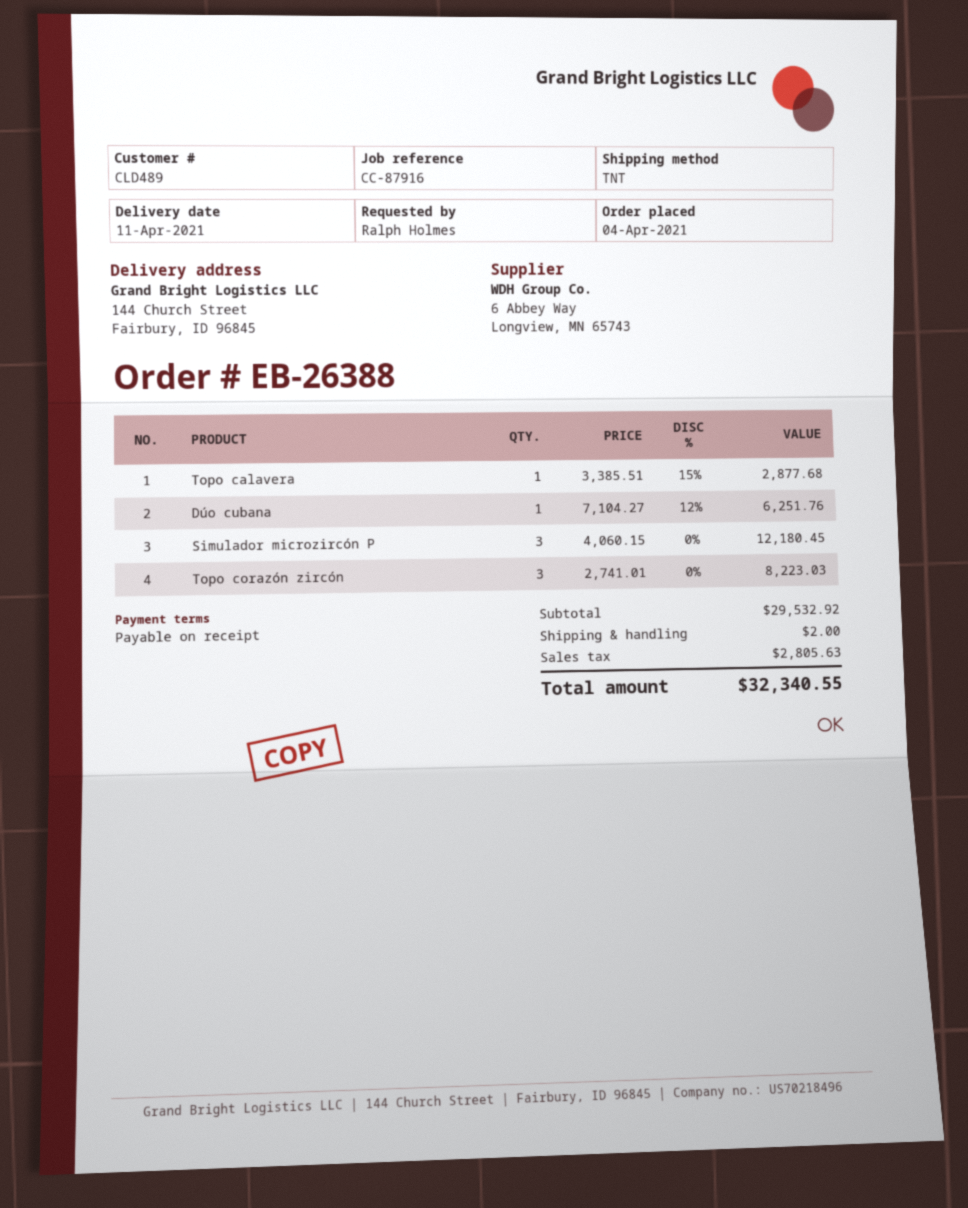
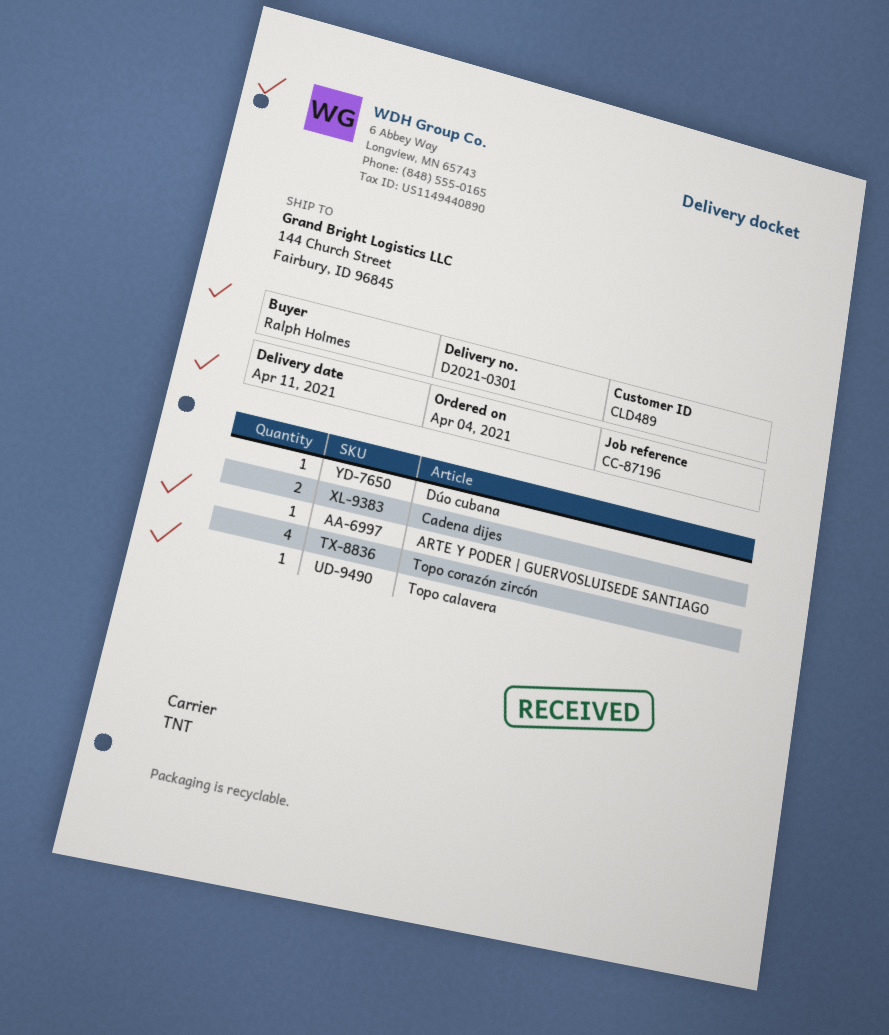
reference: CC-87916 -> CC-87196
Simulador microzircón P: 3 -> none
Topo corazón zircón: 3 -> 4
Cadena dijes: none -> 2
ARTE Y PODER | GUERVOSLUISEDE SANTIAGO: none -> 1

